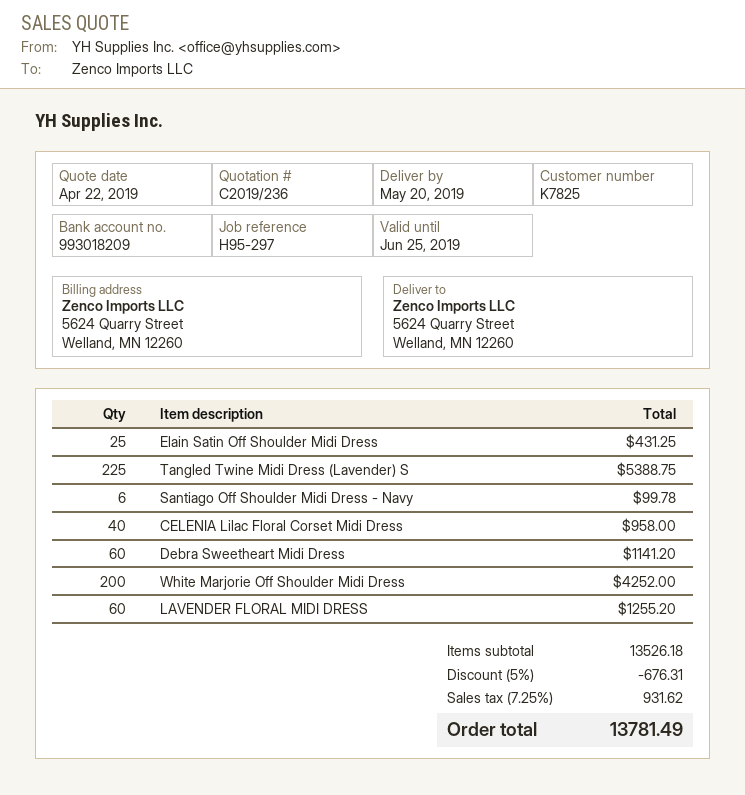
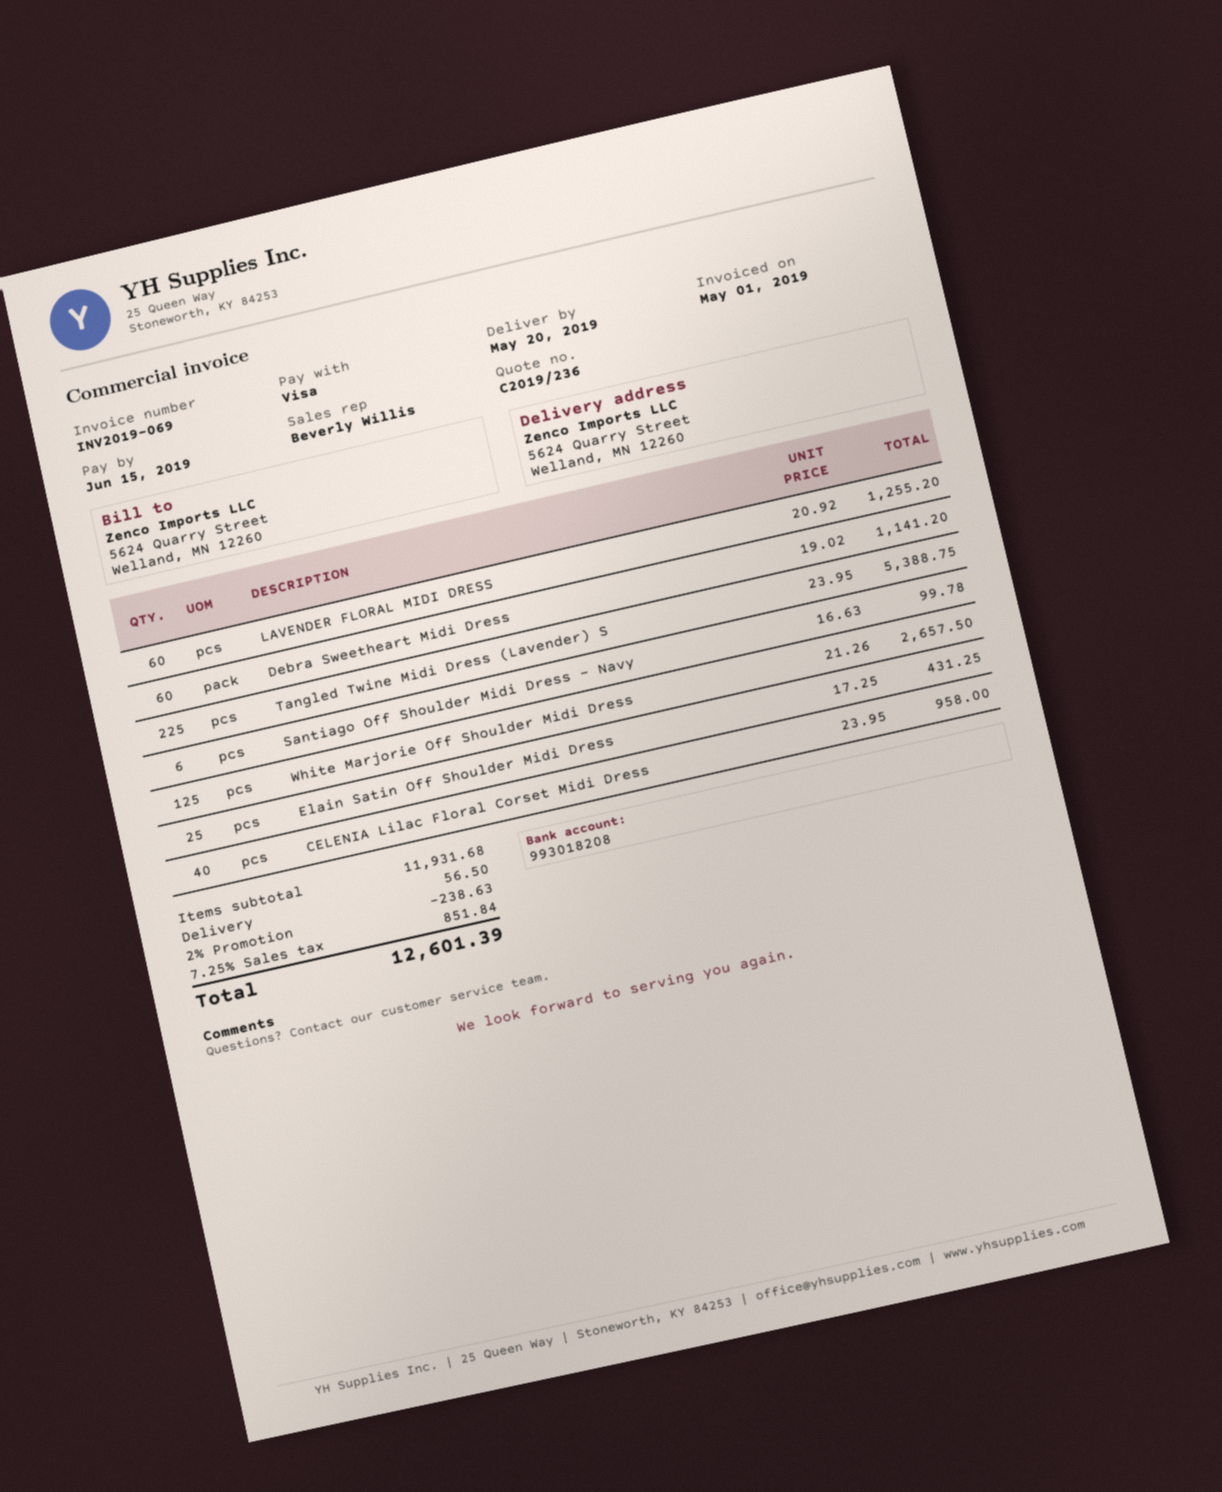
bank account: 993018209 -> 993018208
White Marjorie Off Shoulder Midi Dress: 200 for 4252.00 -> 125 for 2657.50
subtotal: 13526.18 -> 11931.68
discount: 5% = 676.31 -> 2% = 238.63
shipping: none -> 56.50
tax: 7.25% = 931.62 -> 7.25% = 851.84
total: 13781.49 -> 12601.39

